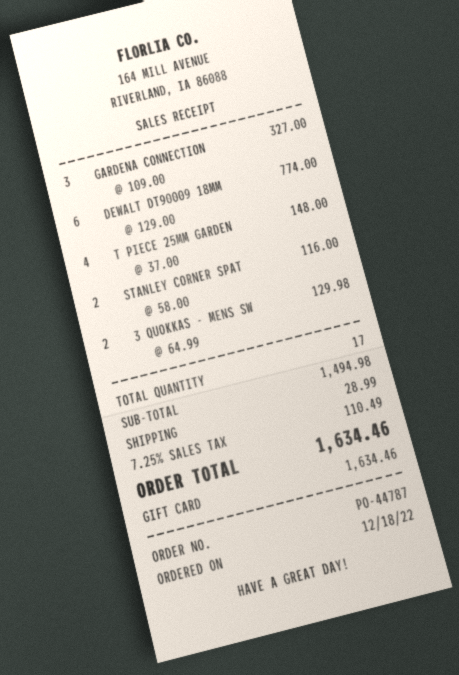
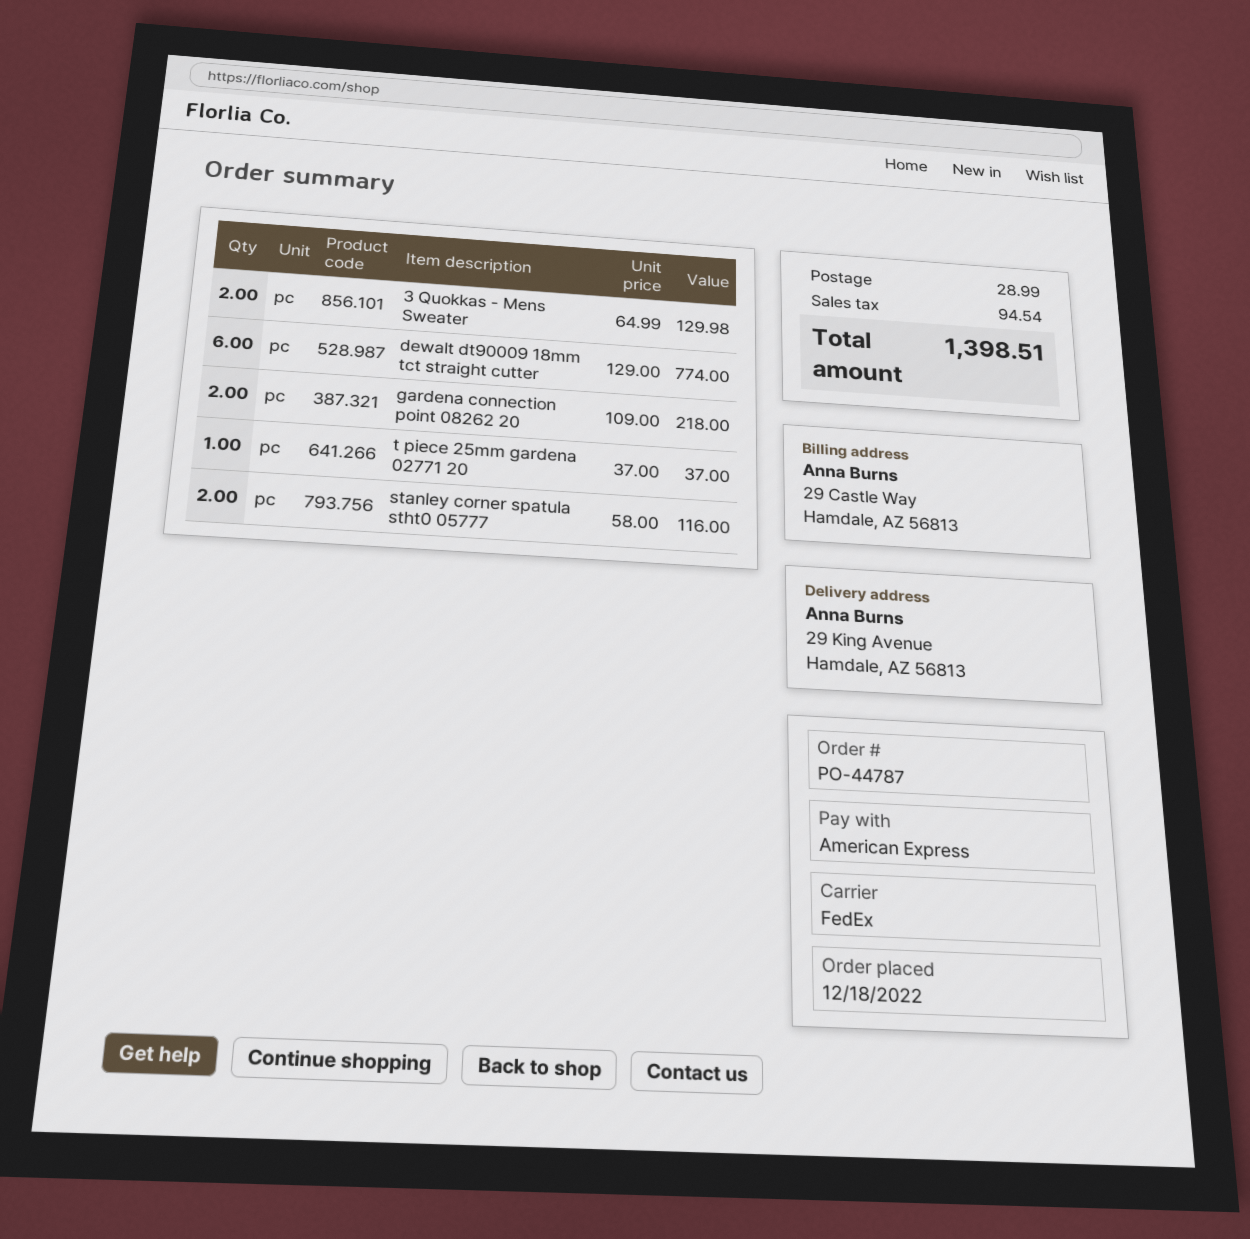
payment method: gift card -> American Express
GARDENA CONNECTION: 3 x 109.00 = 327.00 -> 2 x 109.00 = 218.00
T PIECE 25MM GARDEN: 4 x 37.00 = 148.00 -> 1 x 37.00 = 37.00
tax: 110.49 -> 94.54
total: 1634.46 -> 1398.51

